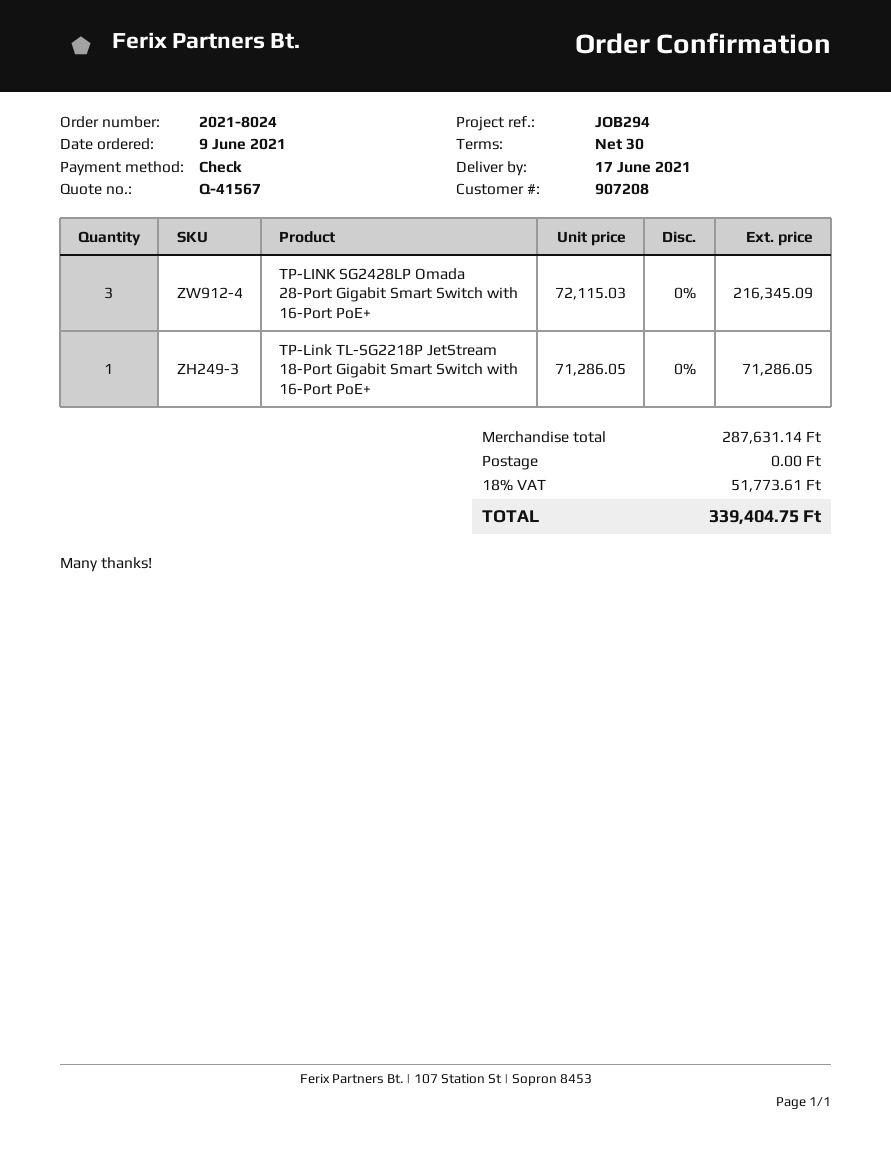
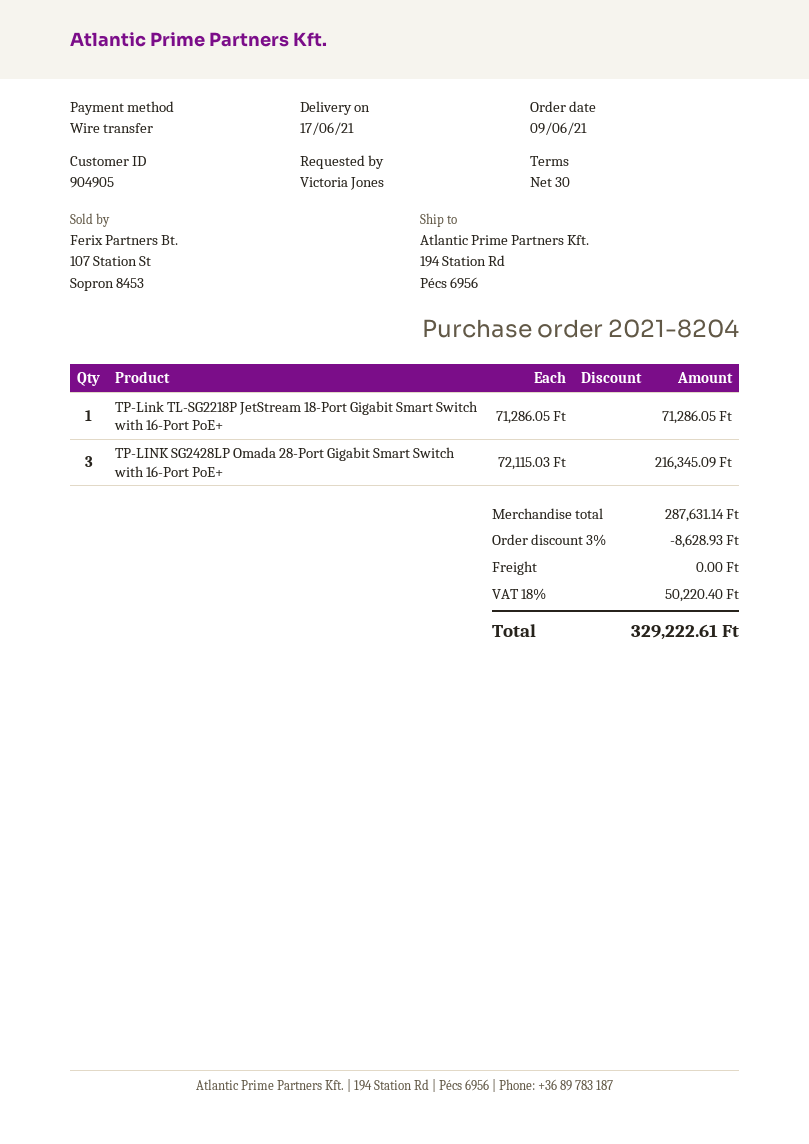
order number: 2021-8024 -> 2021-8204
customer number: 907208 -> 904905
payment method: cheque -> bank transfer
discount: none -> 3% = 8628.93
tax: 18% = 51773.61 -> 18% = 50220.40
total: 339404.75 -> 329222.61

